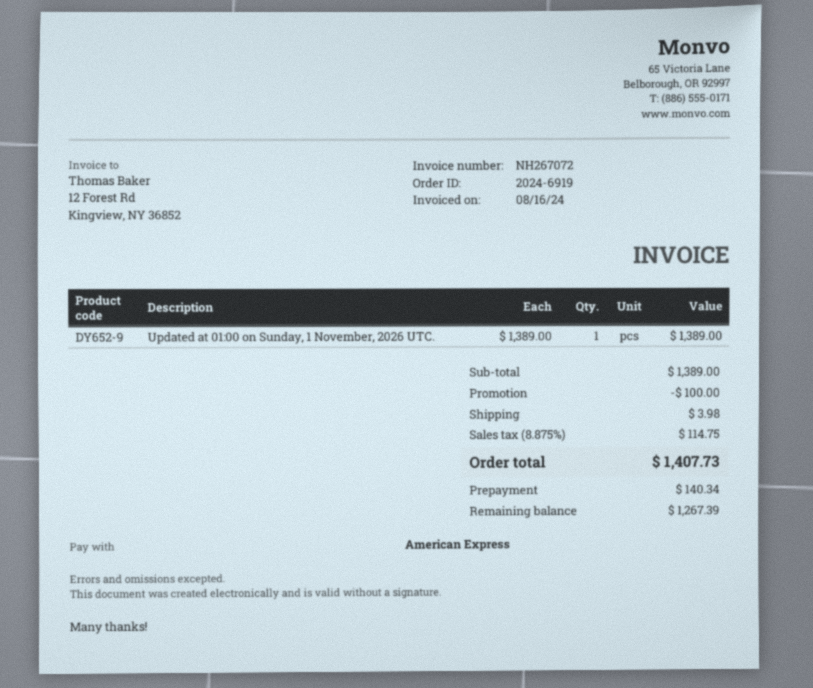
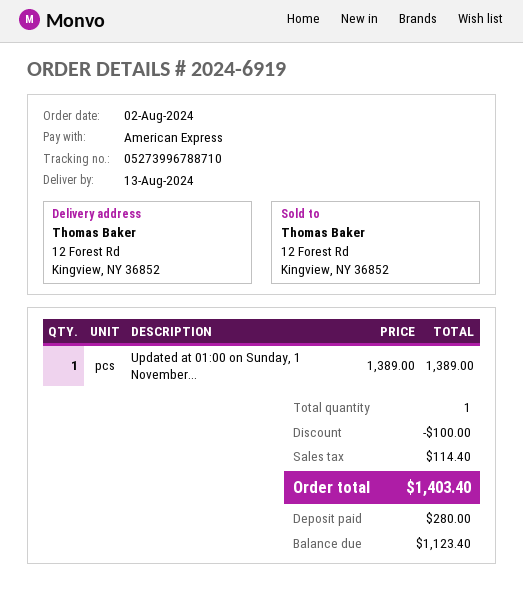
shipping: 3.98 -> none
tax: 114.75 -> 114.40
total: 1407.73 -> 1403.40
deposit: 140.34 -> 280.00
balance: 1267.39 -> 1123.40

